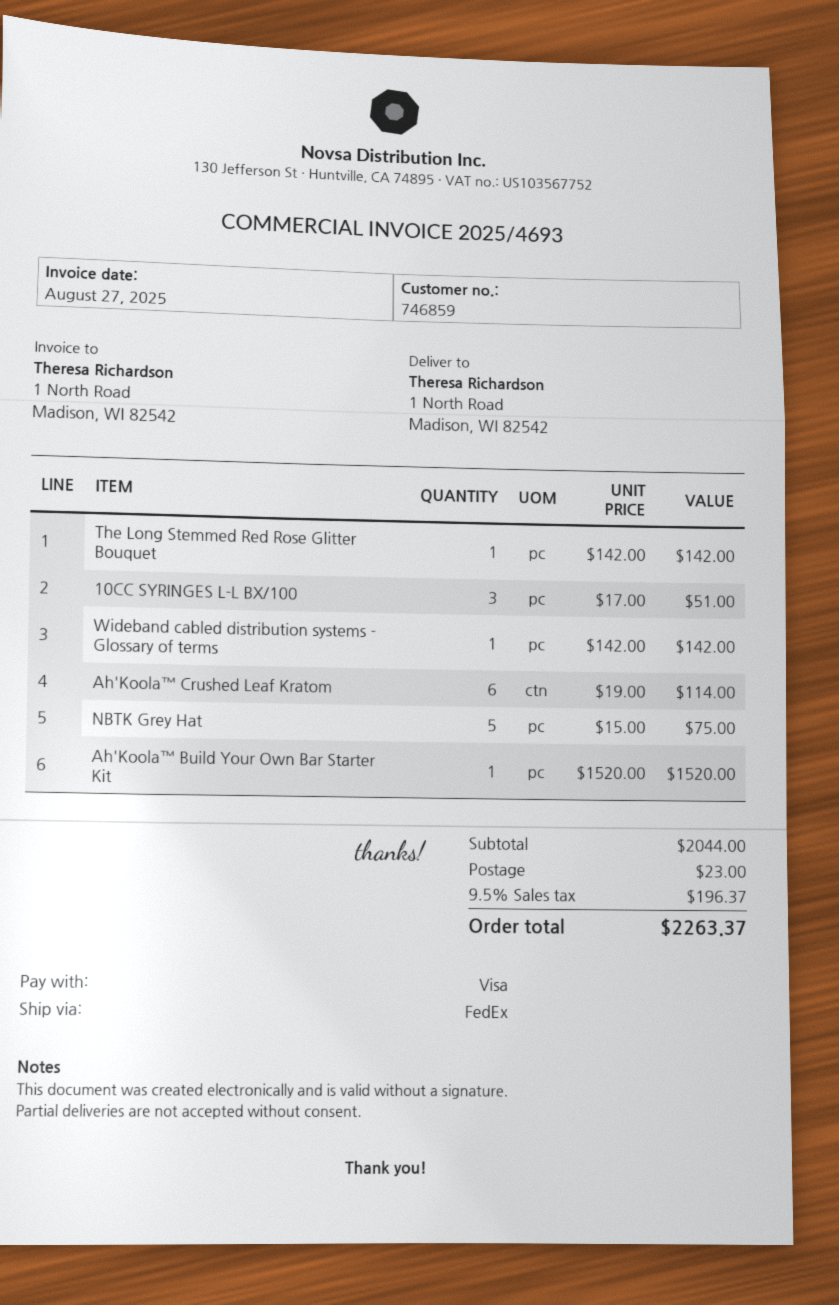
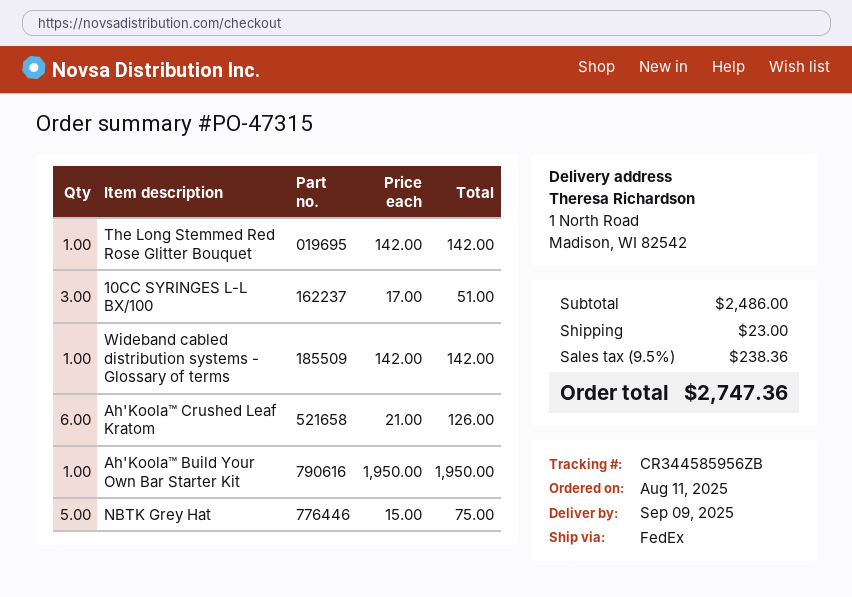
Ah'Koola™ Crushed Leaf Kratom: 6 x 19.00 = 114.00 -> 6 x 21.00 = 126.00
Ah'Koola™ Build Your Own Bar Starter Kit: 1 x 1520.00 = 1520.00 -> 1 x 1950.00 = 1950.00
subtotal: 2044.00 -> 2486.00
tax: 9.5% = 196.37 -> 9.5% = 238.36
total: 2263.37 -> 2747.36

